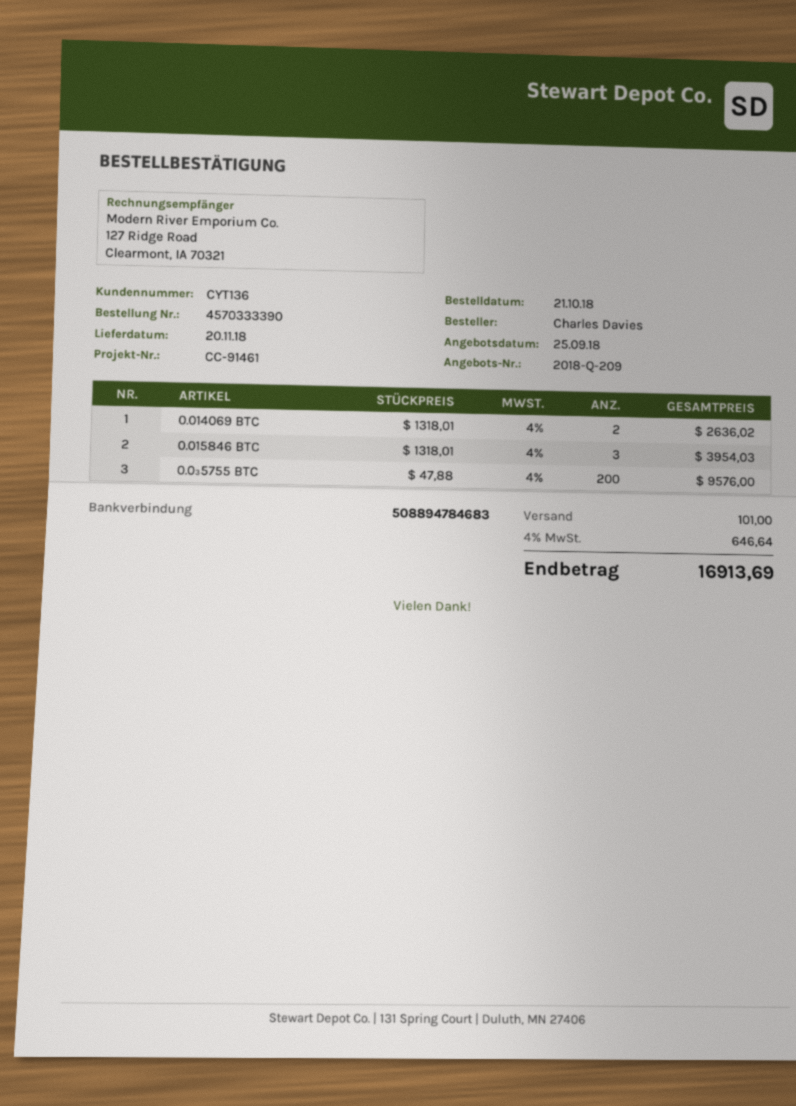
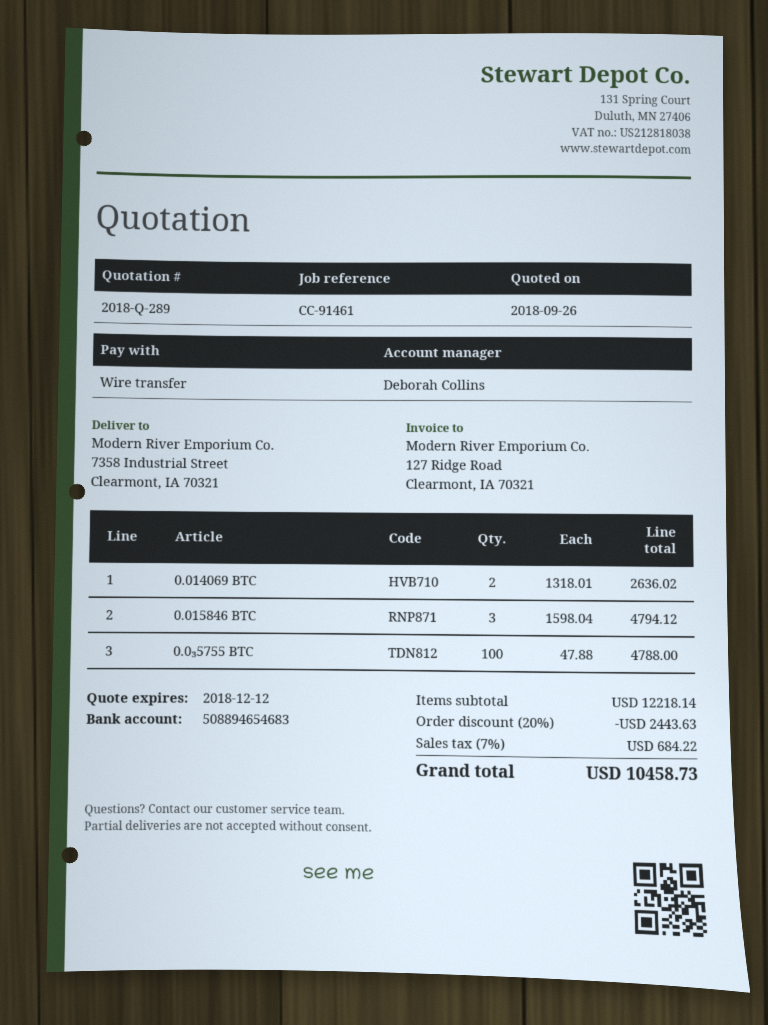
quote number: 2018-Q-209 -> 2018-Q-289
quote date: 2018-09-25 -> 2018-09-26
bank account: 508894784683 -> 508894654683
0.015846 BTC: 3 x 1318.01 = 3954.03 -> 3 x 1598.04 = 4794.12
0.0₃5755 BTC: 200 x 47.88 = 9576.00 -> 100 x 47.88 = 4788.00
discount: none -> 20% = 2443.63
shipping: 101.00 -> none
tax: 4% = 646.64 -> 7% = 684.22
total: 16913.69 -> 10458.73

